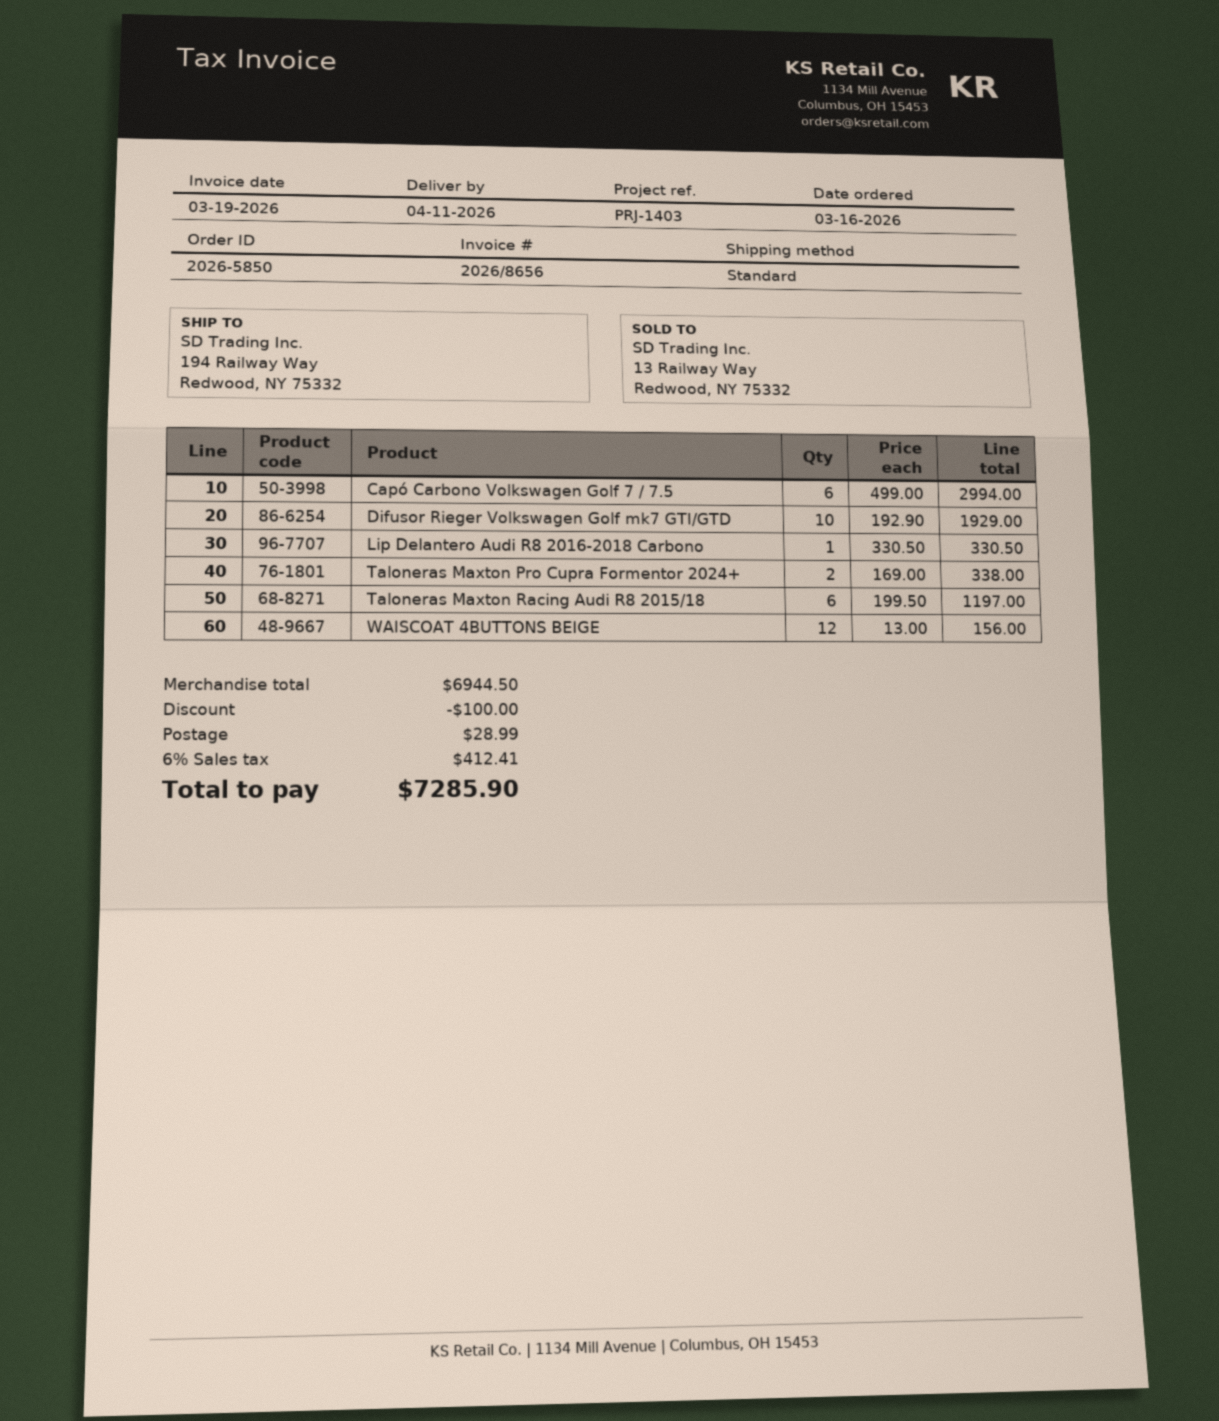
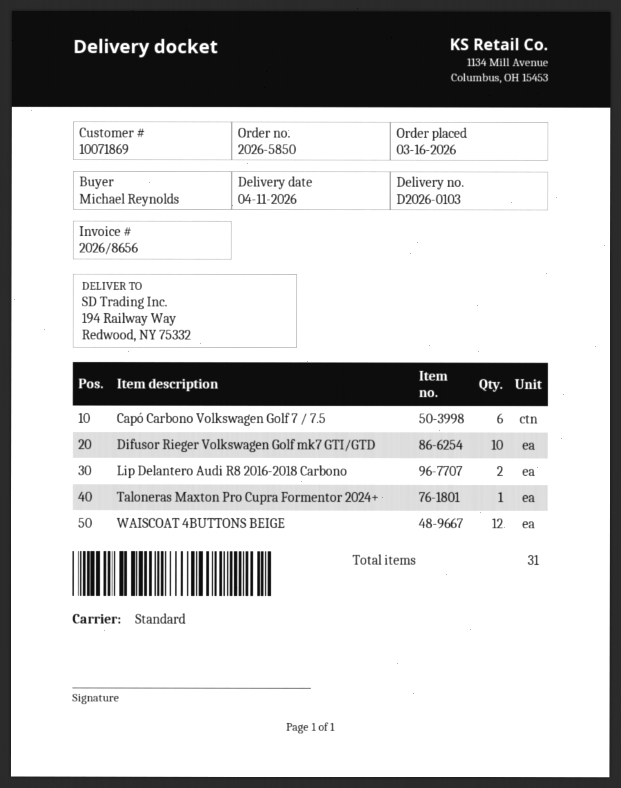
Lip Delantero Audi R8 2016-2018 Carbono: 1 -> 2
Taloneras Maxton Pro Cupra Formentor 2024+: 2 -> 1
Taloneras Maxton Racing Audi R8 2015/18: 6 -> none

